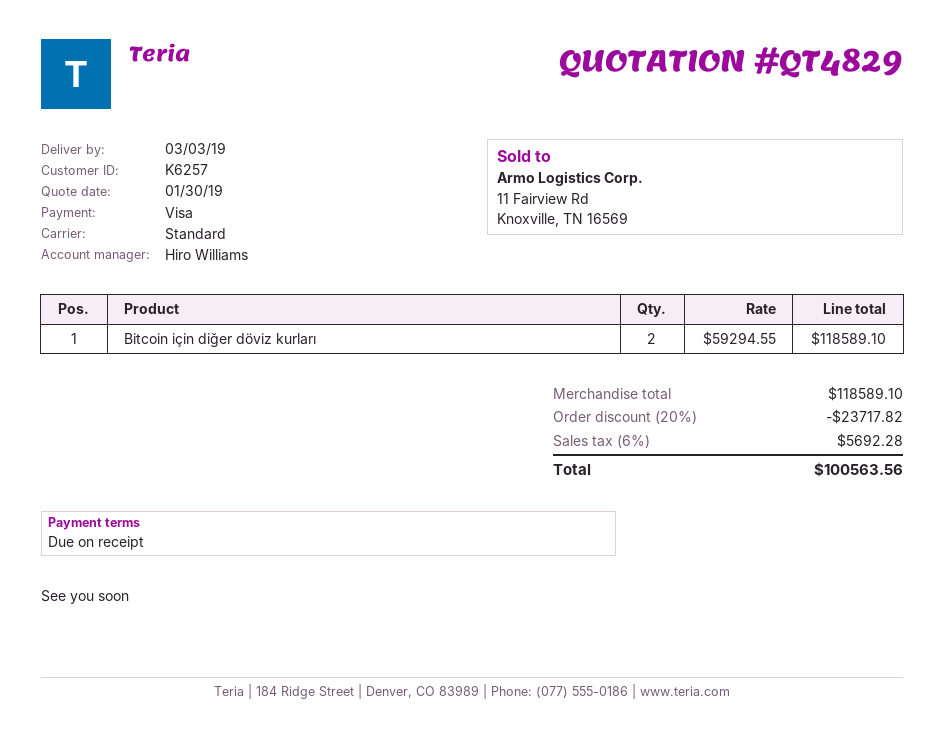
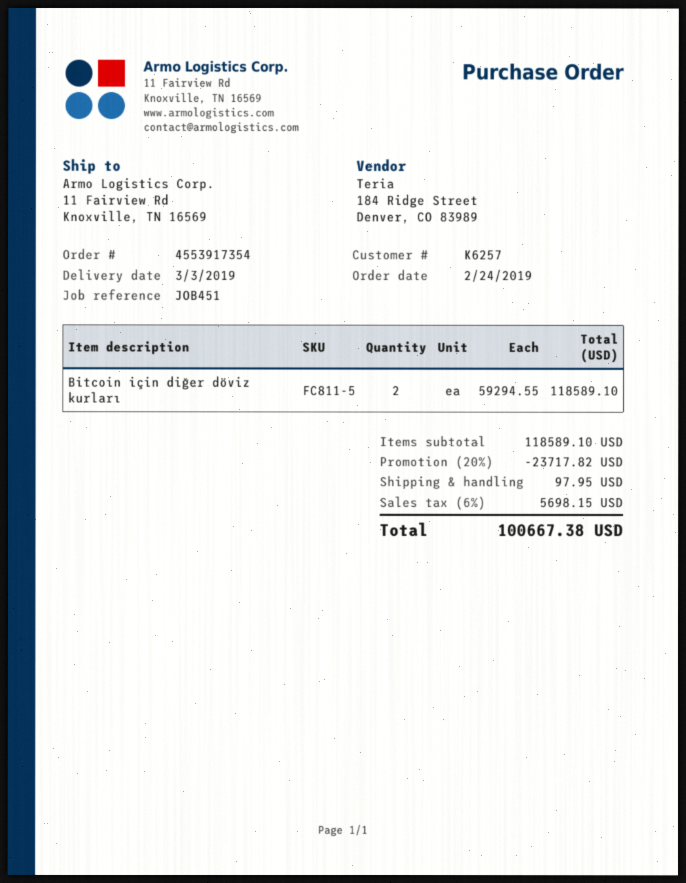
shipping: none -> 97.95
tax: 6% = 5692.28 -> 6% = 5698.15
total: 100563.56 -> 100667.38

